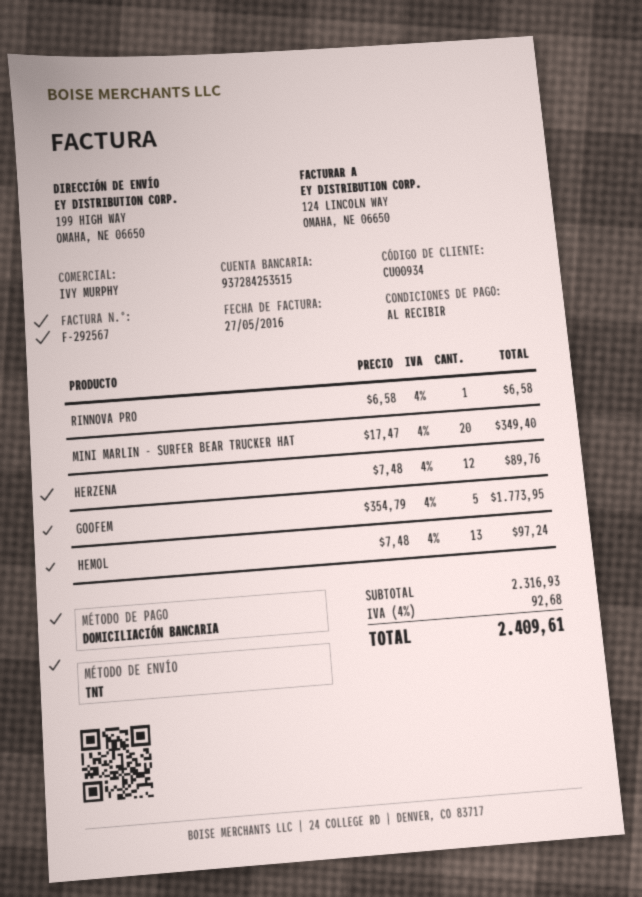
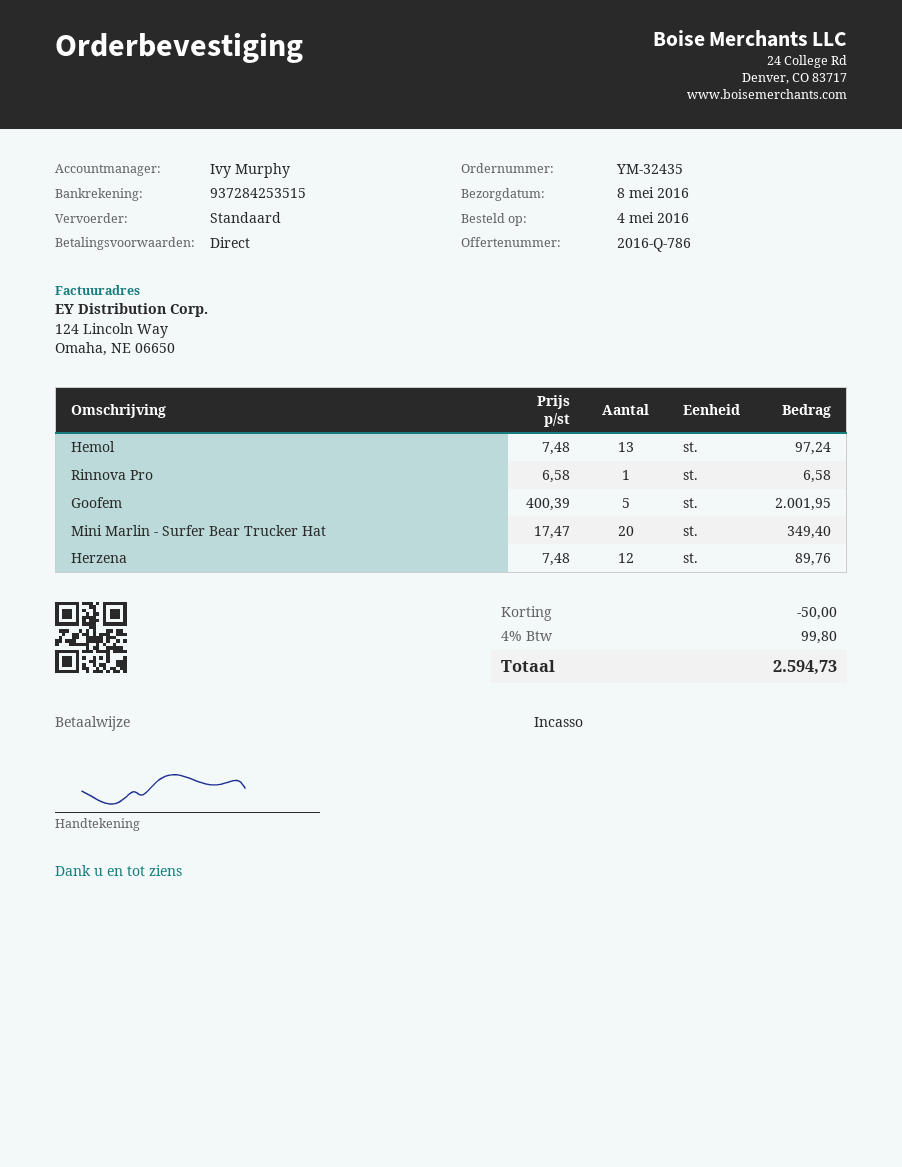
shipping method: TNT -> standard
GOOFEM: 5 x 354.79 = 1773.95 -> 5 x 400.39 = 2001.95
discount: none -> 50.00
tax: 4% = 92.68 -> 4% = 99.80
total: 2409.61 -> 2594.73

